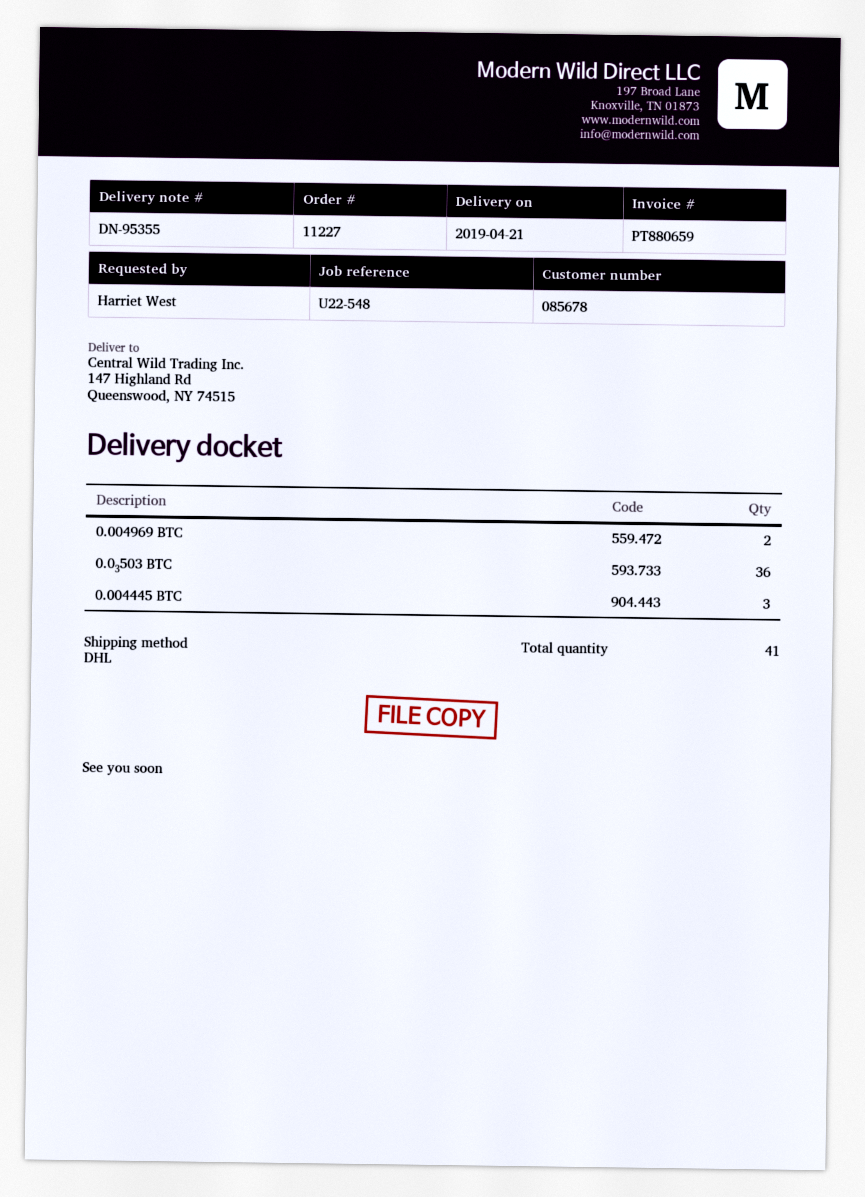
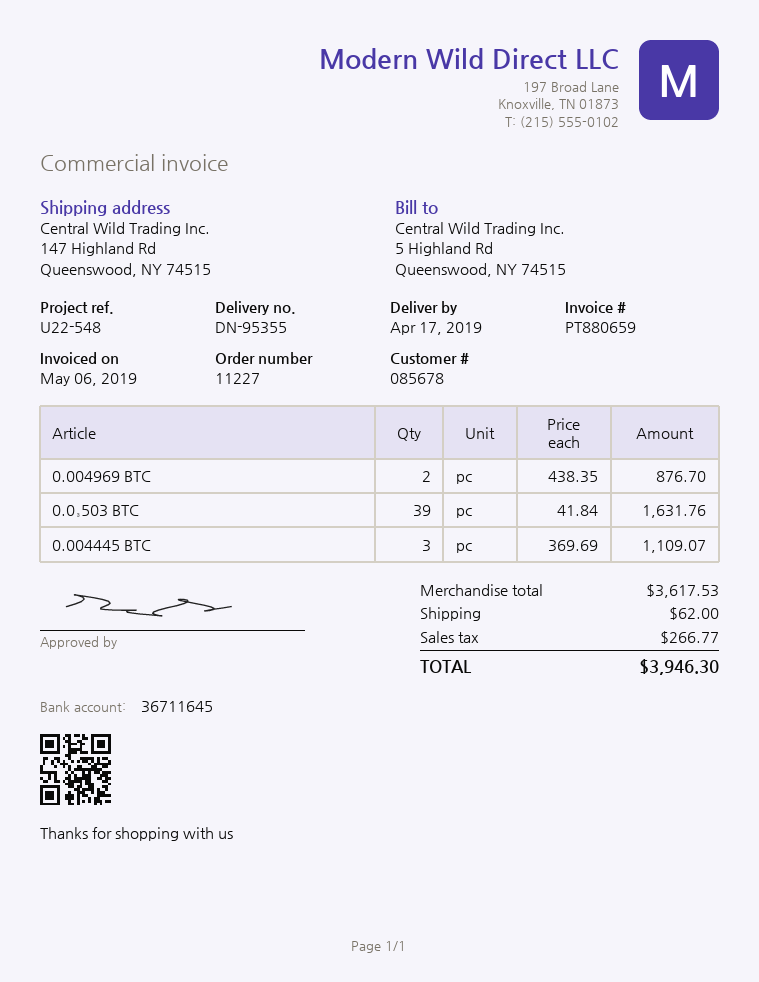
delivery date: 2019-04-21 -> 2019-04-17
0.0₃503 BTC: 36 -> 39

